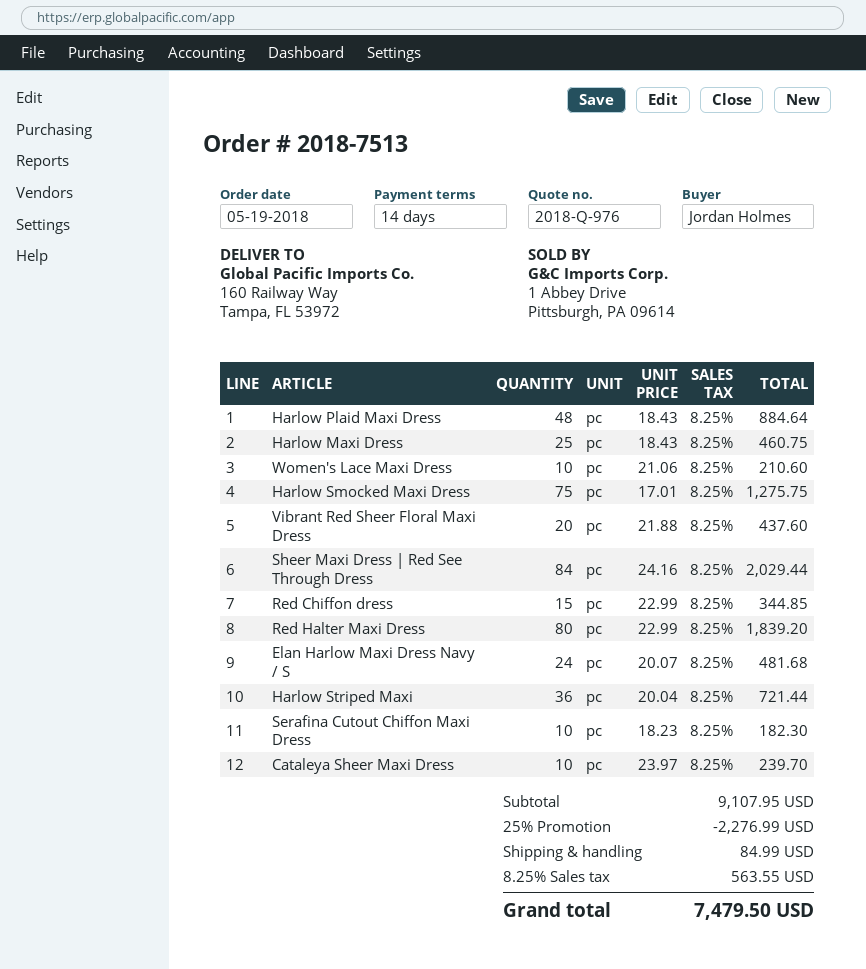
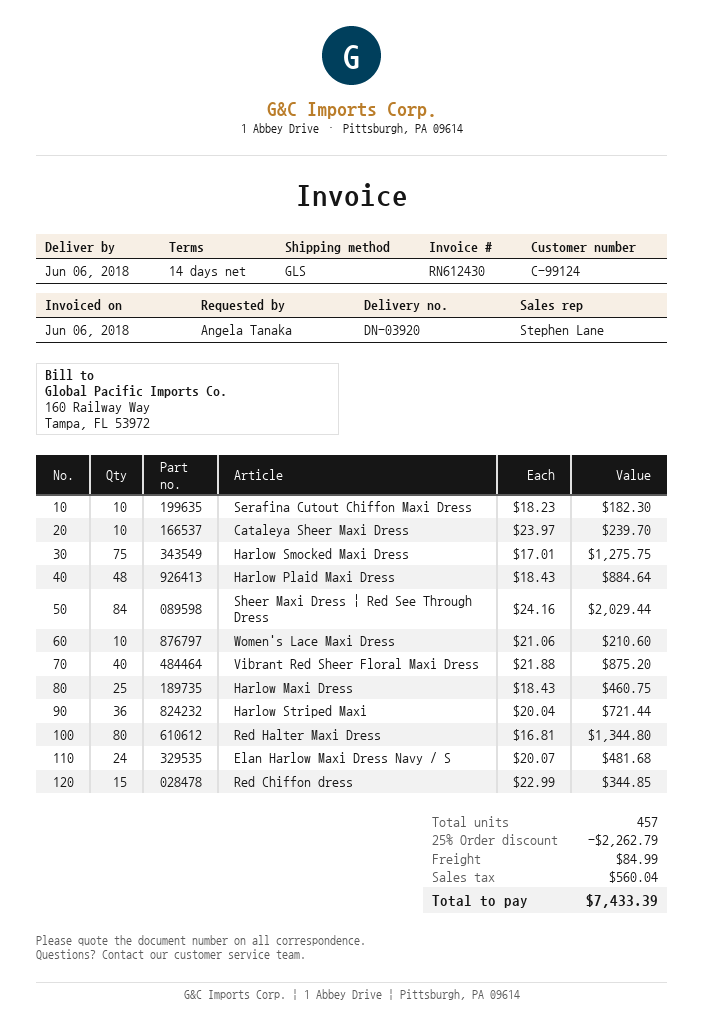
ordered by: Jordan Holmes -> Angela Tanaka
Vibrant Red Sheer Floral Maxi Dress: 20 x 21.88 = 437.60 -> 40 x 21.88 = 875.20
Red Halter Maxi Dress: 80 x 22.99 = 1839.20 -> 80 x 16.81 = 1344.80
discount: 25% = 2276.99 -> 25% = 2262.79
tax: 563.55 -> 560.04
total: 7479.50 -> 7433.39

